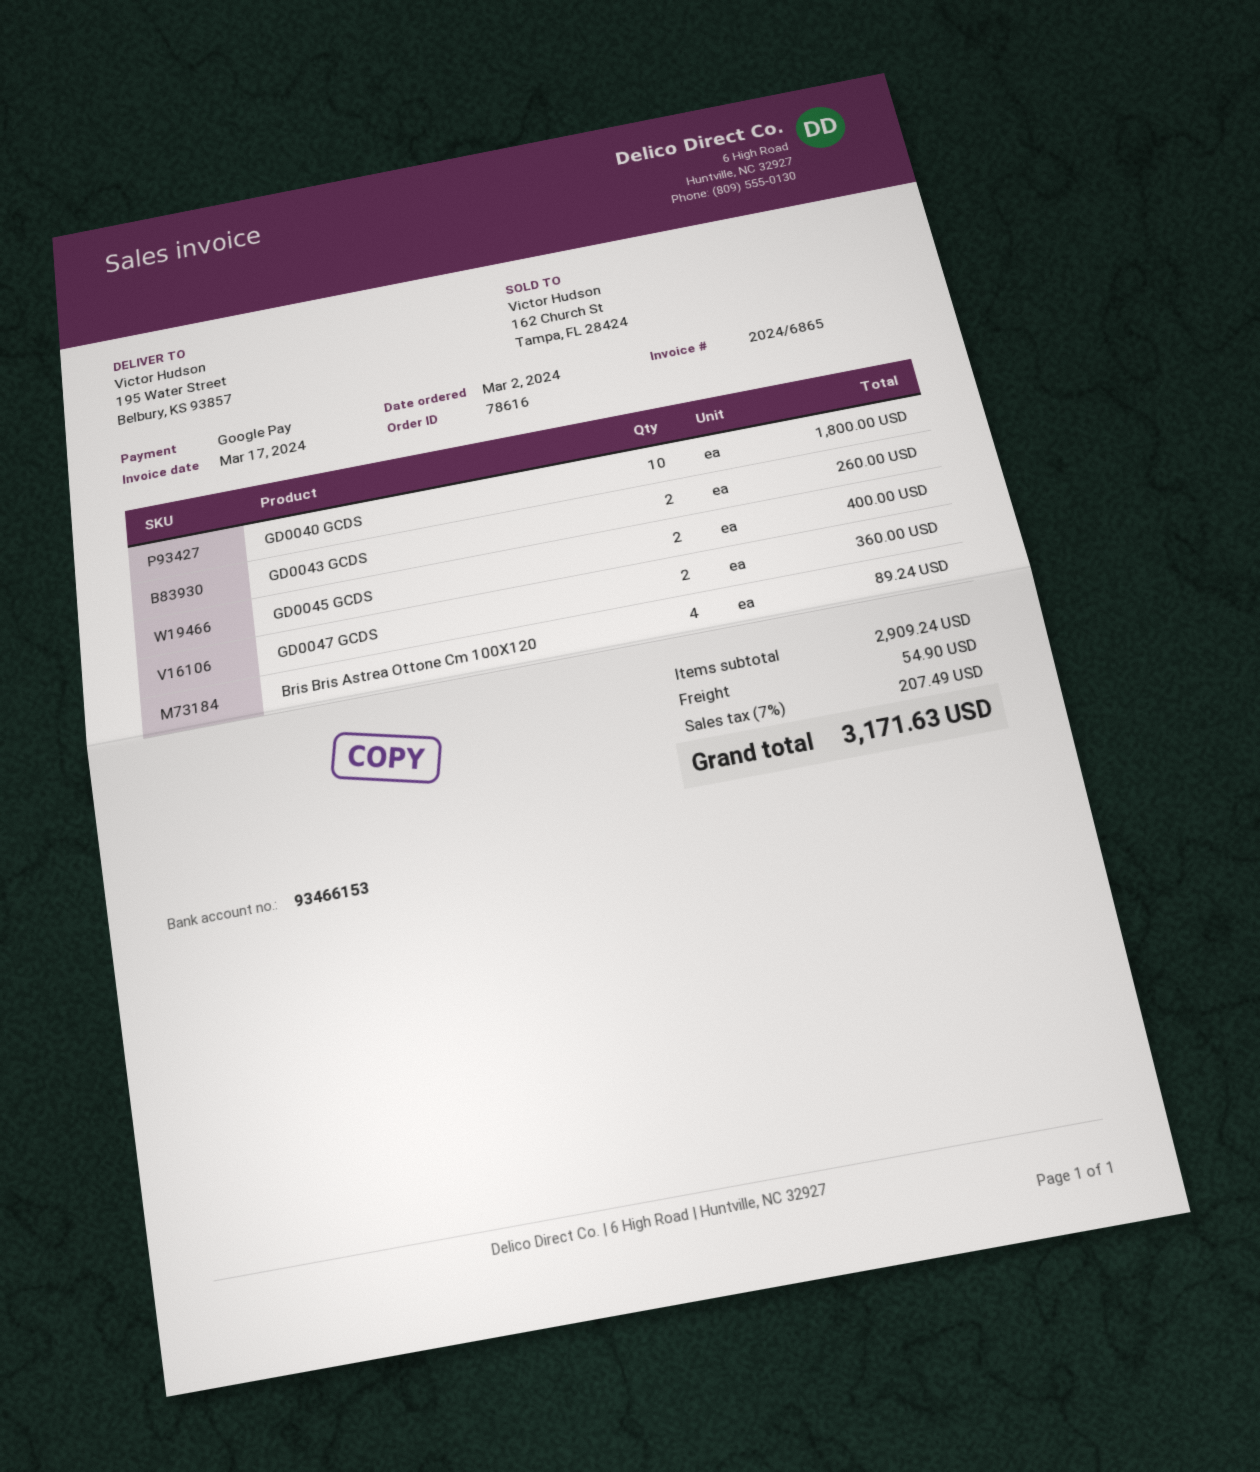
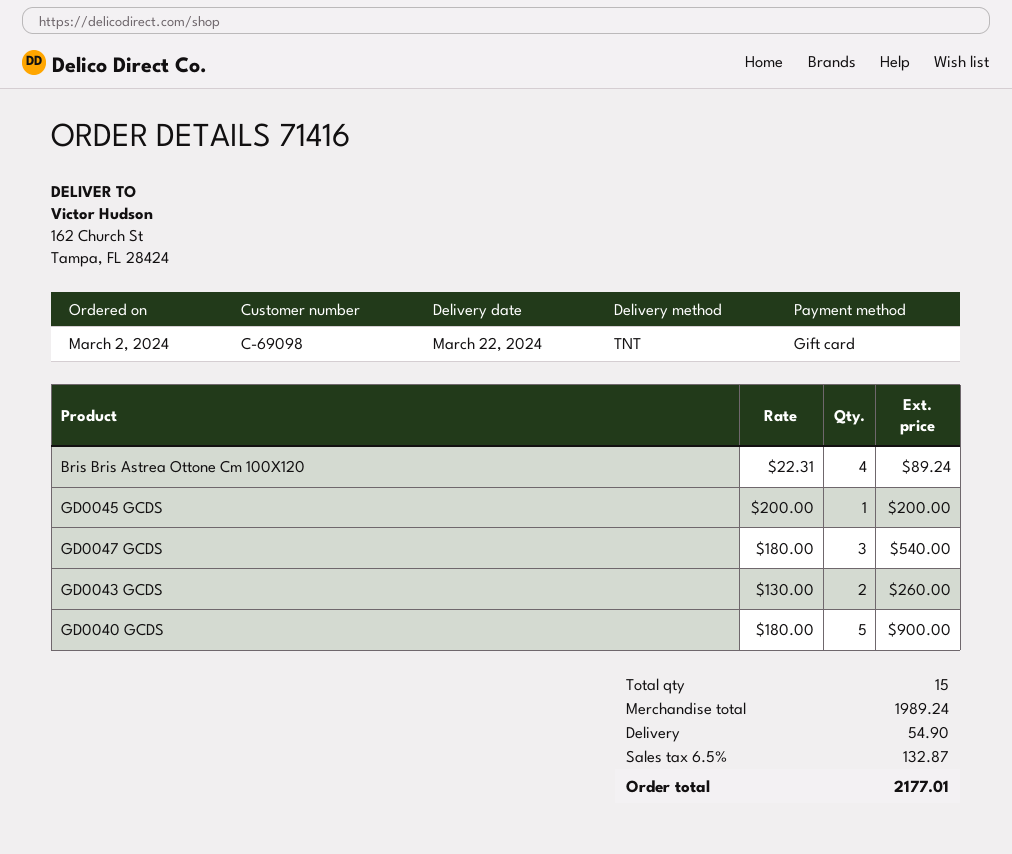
order number: 78616 -> 71416
payment method: Google Pay -> gift card
ship to: 195 Water Street, Belbury, KS 93857 -> 162 Church St, Tampa, FL 28424
GD0040 GCDS: 10 for 1800.00 -> 5 for 900.00
GD0045 GCDS: 2 for 400.00 -> 1 for 200.00
GD0047 GCDS: 2 for 360.00 -> 3 for 540.00
subtotal: 2909.24 -> 1989.24
tax: 7% = 207.49 -> 6.5% = 132.87
total: 3171.63 -> 2177.01

